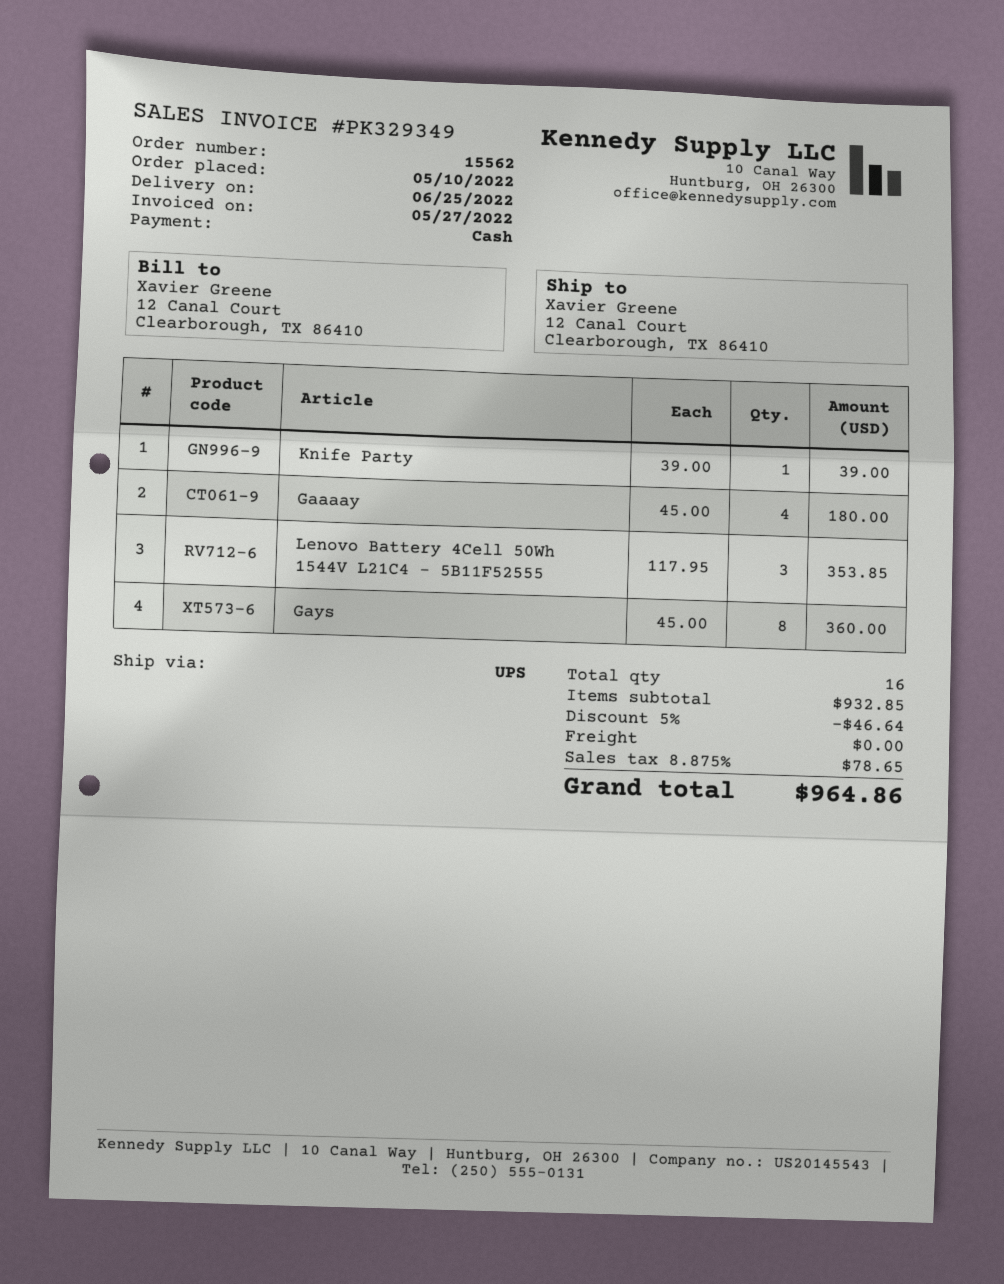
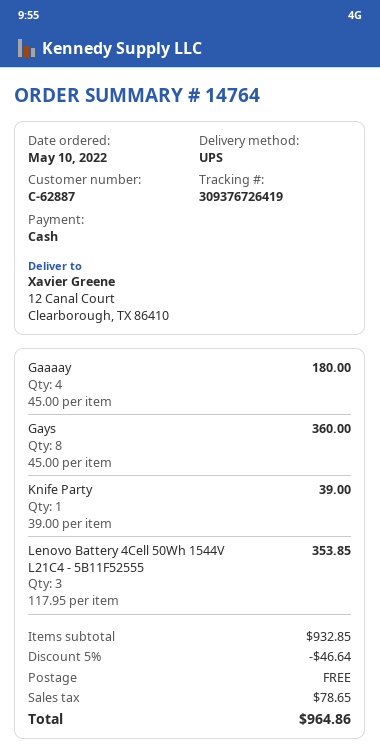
order number: 15562 -> 14764

